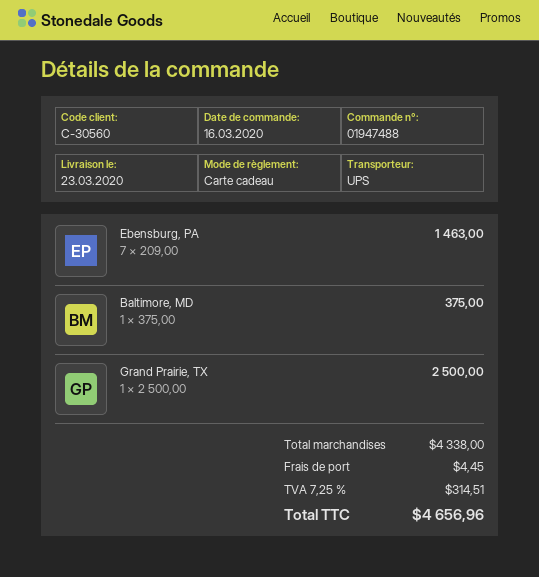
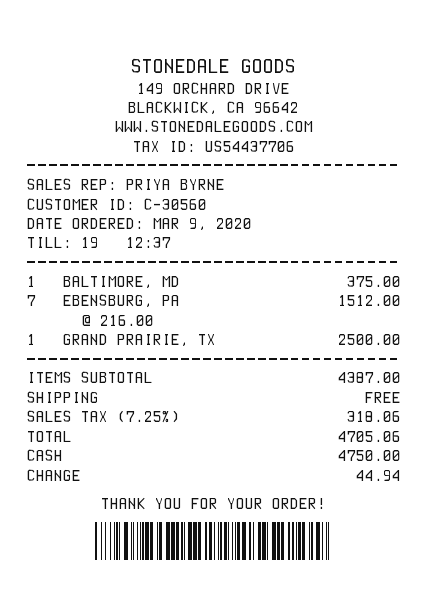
order date: 2020-03-16 -> 2020-03-09
payment method: gift card -> cash
Ebensburg, PA: 7 x 209.00 = 1463.00 -> 7 x 216.00 = 1512.00
subtotal: 4338.00 -> 4387.00
shipping: 4.45 -> 0.00
tax: 7.25% = 314.51 -> 7.25% = 318.06
total: 4656.96 -> 4705.06

